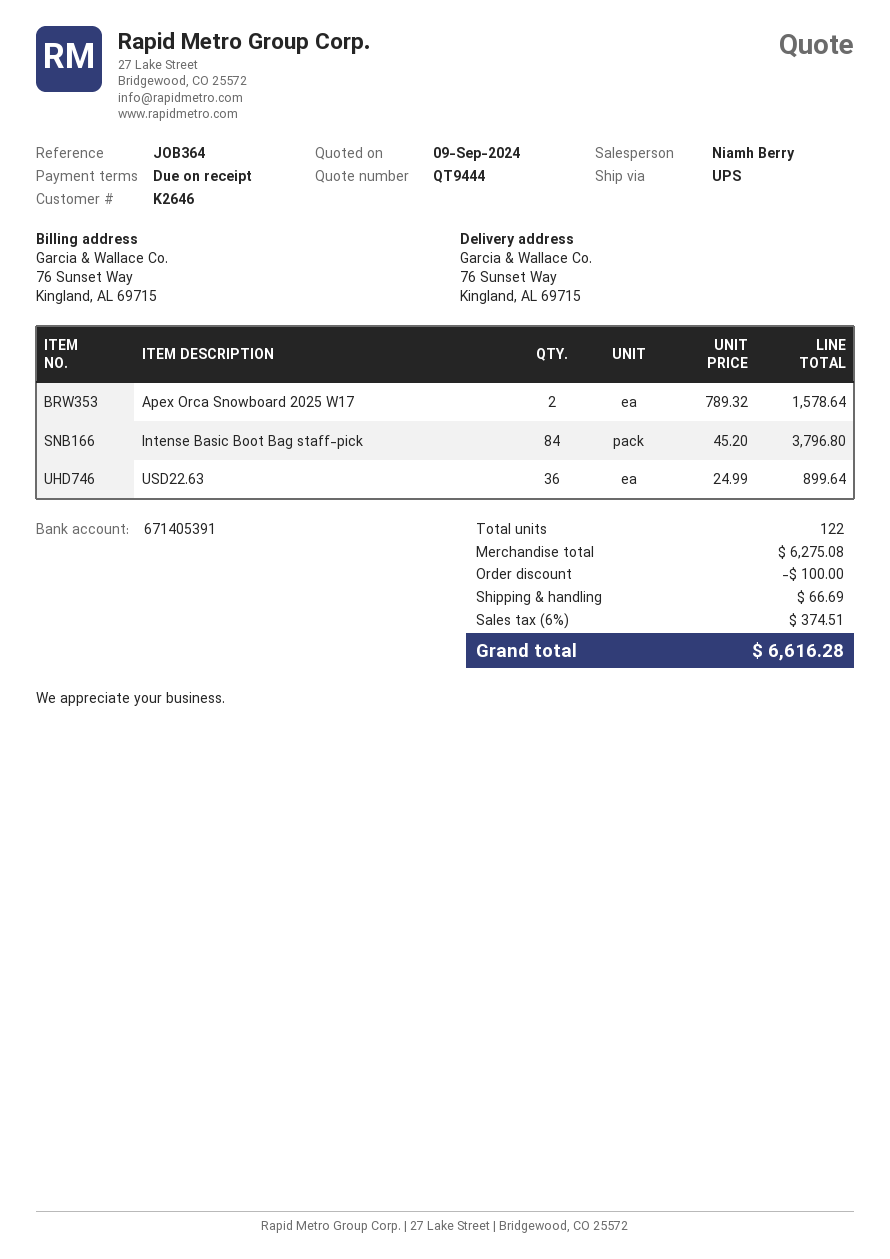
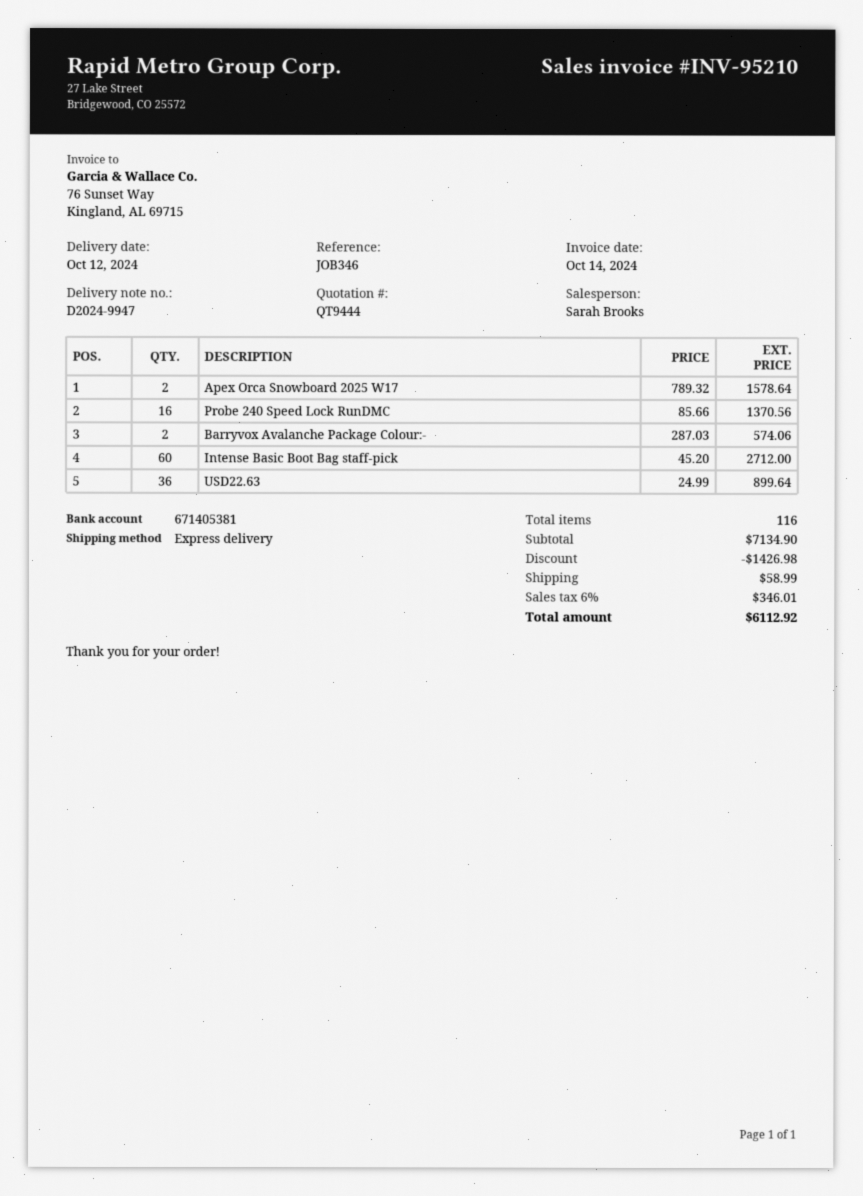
reference: JOB364 -> JOB346
sales rep: Niamh Berry -> Sarah Brooks
bank account: 671405391 -> 671405381
shipping method: UPS -> express
Intense Basic Boot Bag staff-pick: 84 x 45.20 = 3796.80 -> 60 x 45.20 = 2712.00
Probe 240 Speed Lock RunDMC: none -> 16 x 85.66 = 1370.56
Barryvox Avalanche Package Colour:-: none -> 2 x 287.03 = 574.06
total quantity: 122 -> 116
subtotal: 6275.08 -> 7134.90
discount: 100.00 -> 1426.98
shipping: 66.69 -> 58.99
tax: 6% = 374.51 -> 6% = 346.01
total: 6616.28 -> 6112.92

